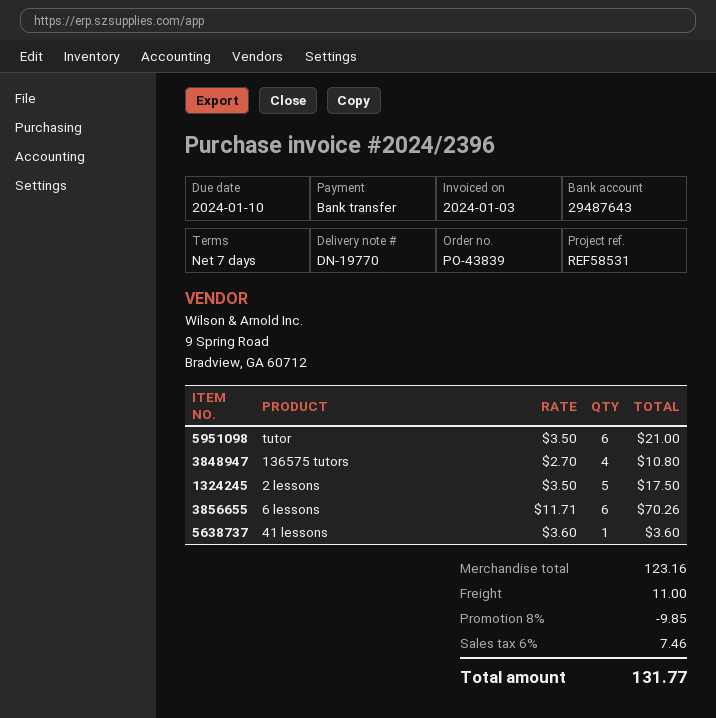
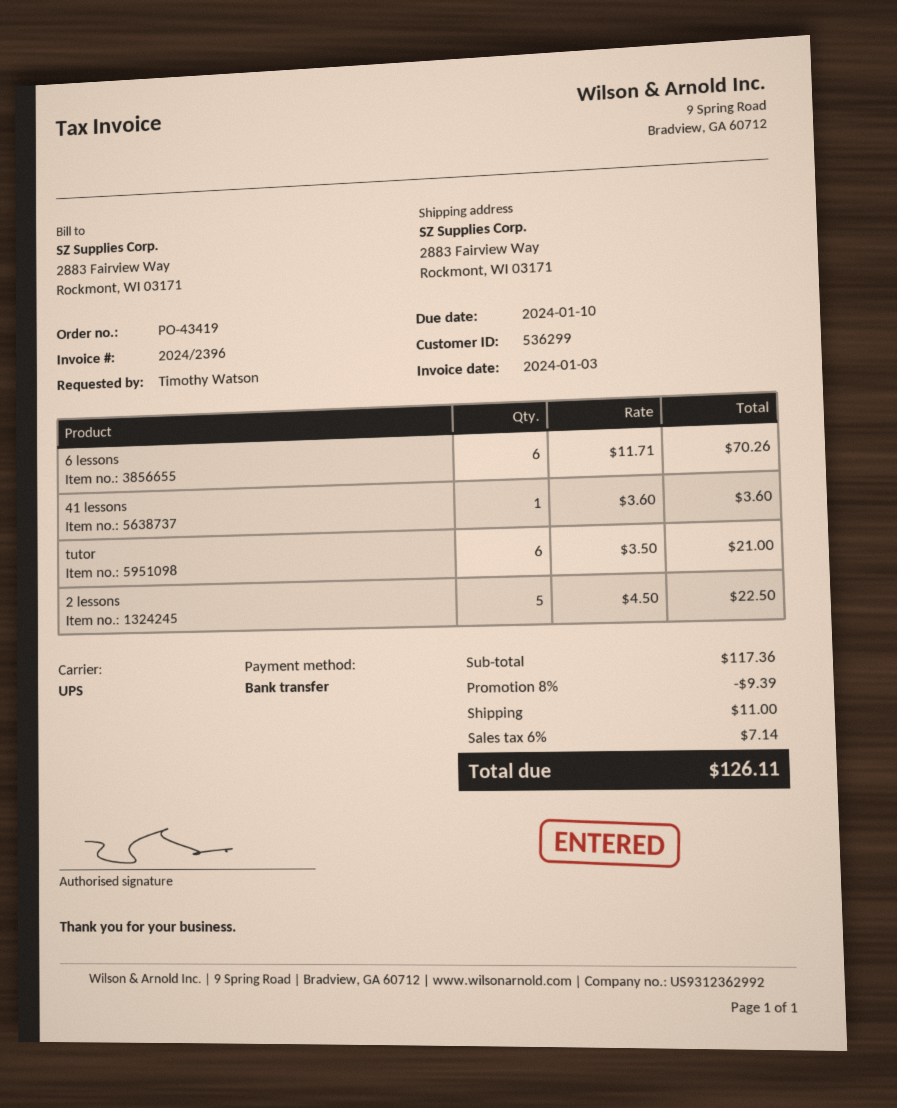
order number: PO-43839 -> PO-43419
136575 tutors: 4 x 2.70 = 10.80 -> none
2 lessons: 5 x 3.50 = 17.50 -> 5 x 4.50 = 22.50
subtotal: 123.16 -> 117.36
discount: 8% = 9.85 -> 8% = 9.39
tax: 6% = 7.46 -> 6% = 7.14
total: 131.77 -> 126.11

